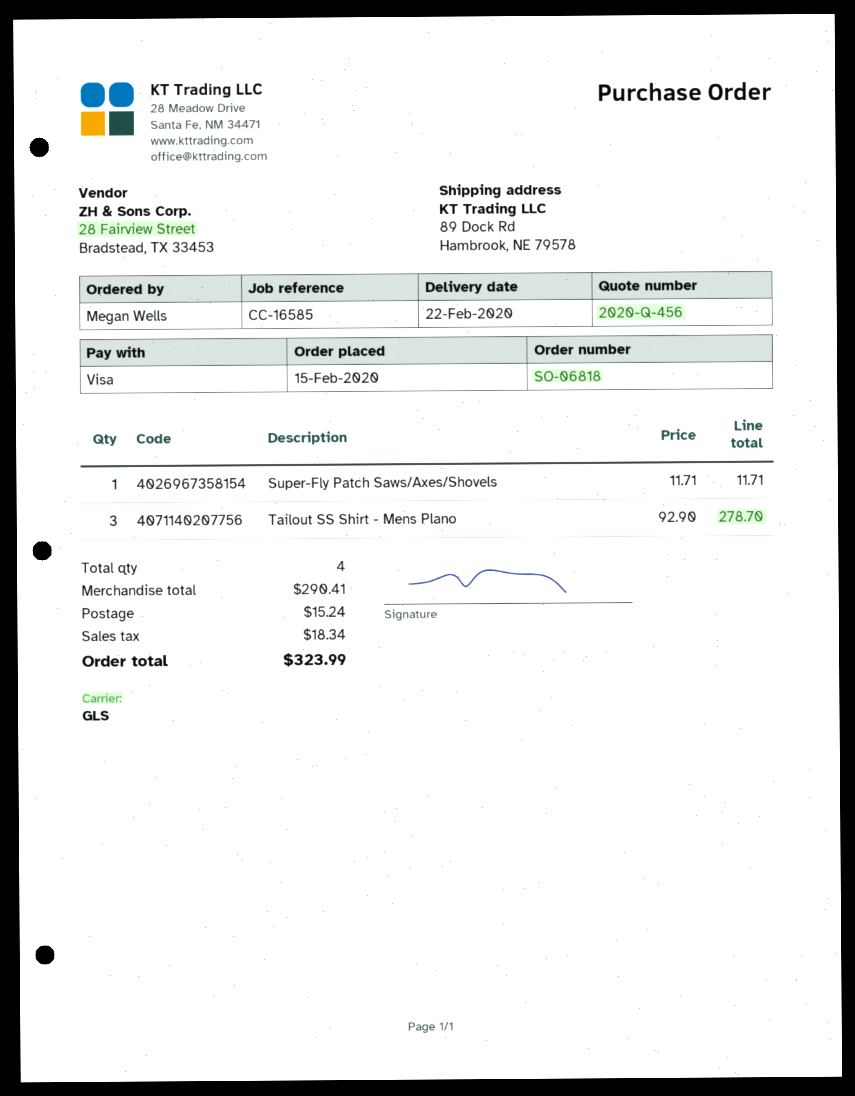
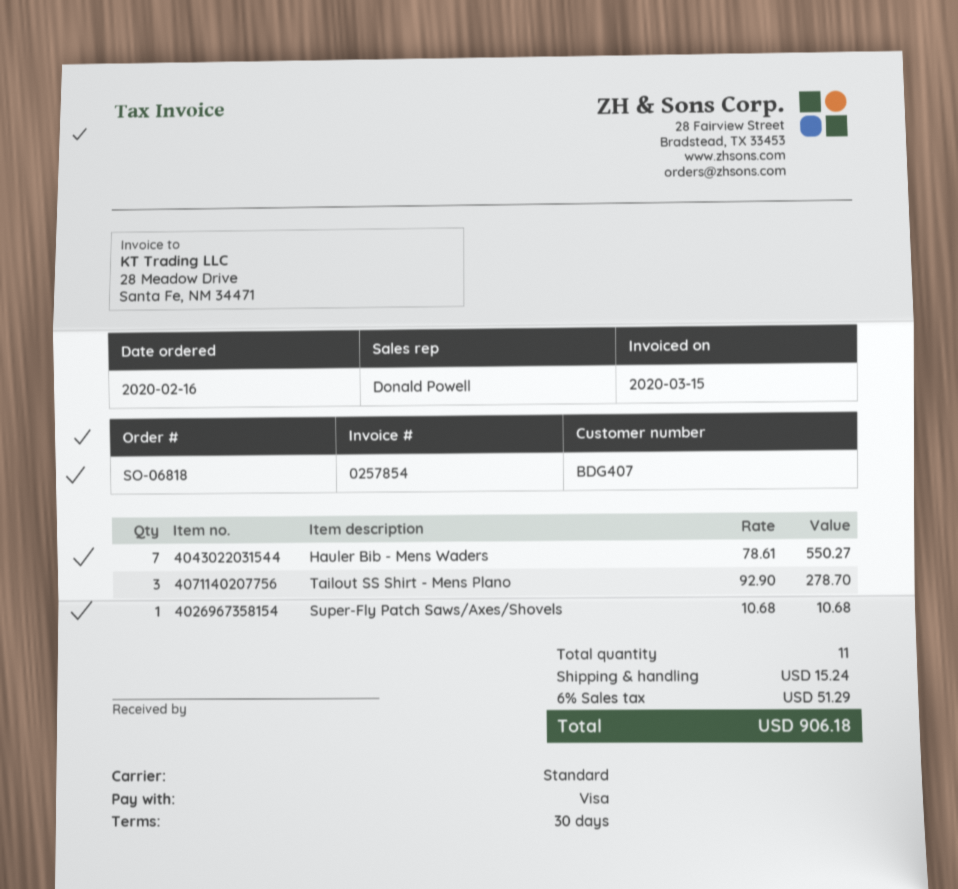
order date: 2020-02-15 -> 2020-02-16
shipping method: GLS -> standard
Super-Fly Patch Saws/Axes/Shovels: 1 x 11.71 = 11.71 -> 1 x 10.68 = 10.68
Hauler Bib - Mens Waders: none -> 7 x 78.61 = 550.27
total quantity: 4 -> 11
tax: 18.34 -> 51.29
total: 323.99 -> 906.18

